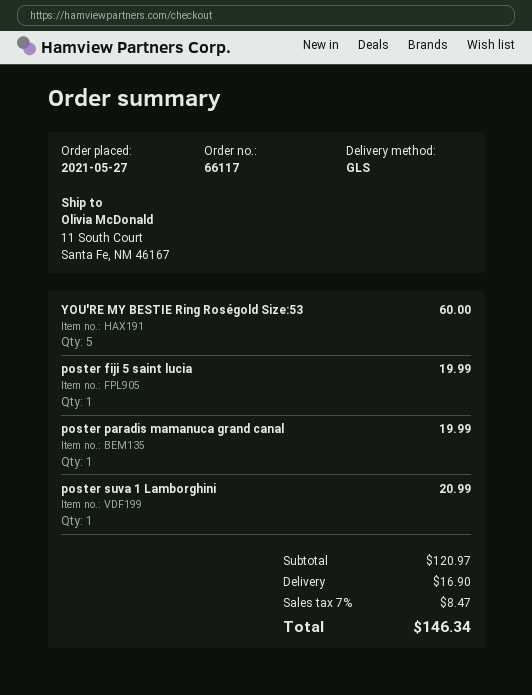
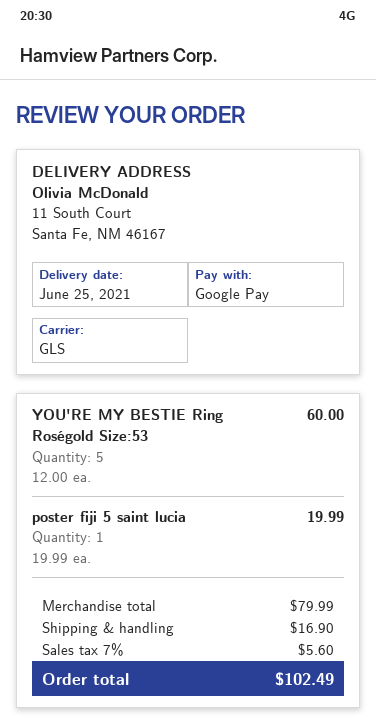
poster paradis mamanuca grand canal: 1 for 19.99 -> none
poster suva 1 Lamborghini: 1 for 20.99 -> none
subtotal: 120.97 -> 79.99
tax: 7% = 8.47 -> 7% = 5.60
total: 146.34 -> 102.49

